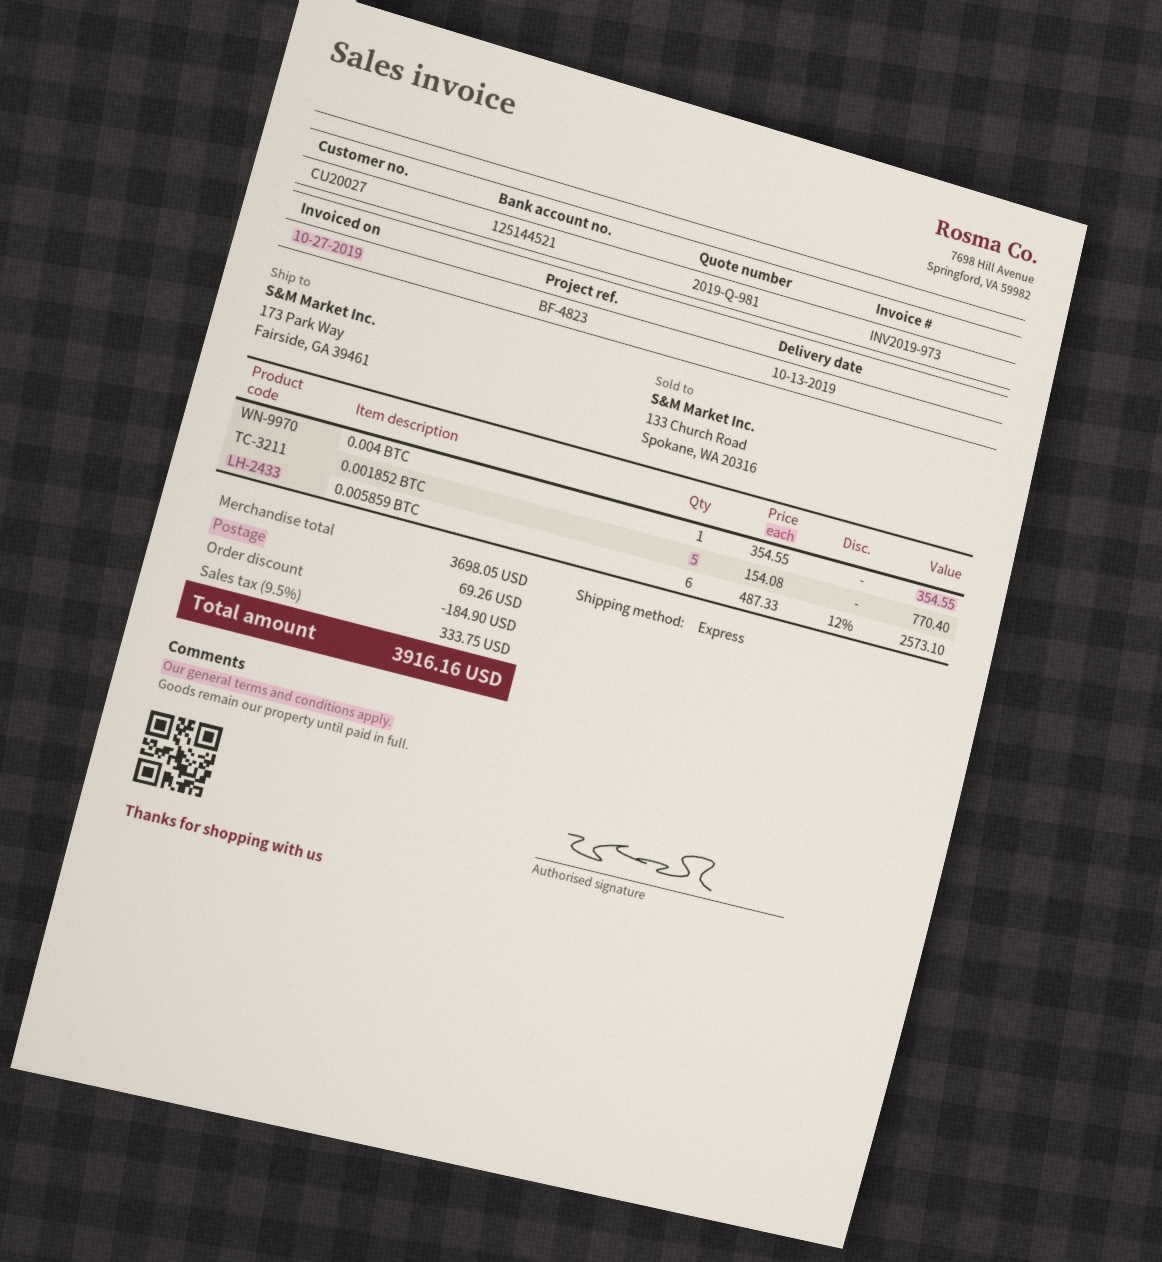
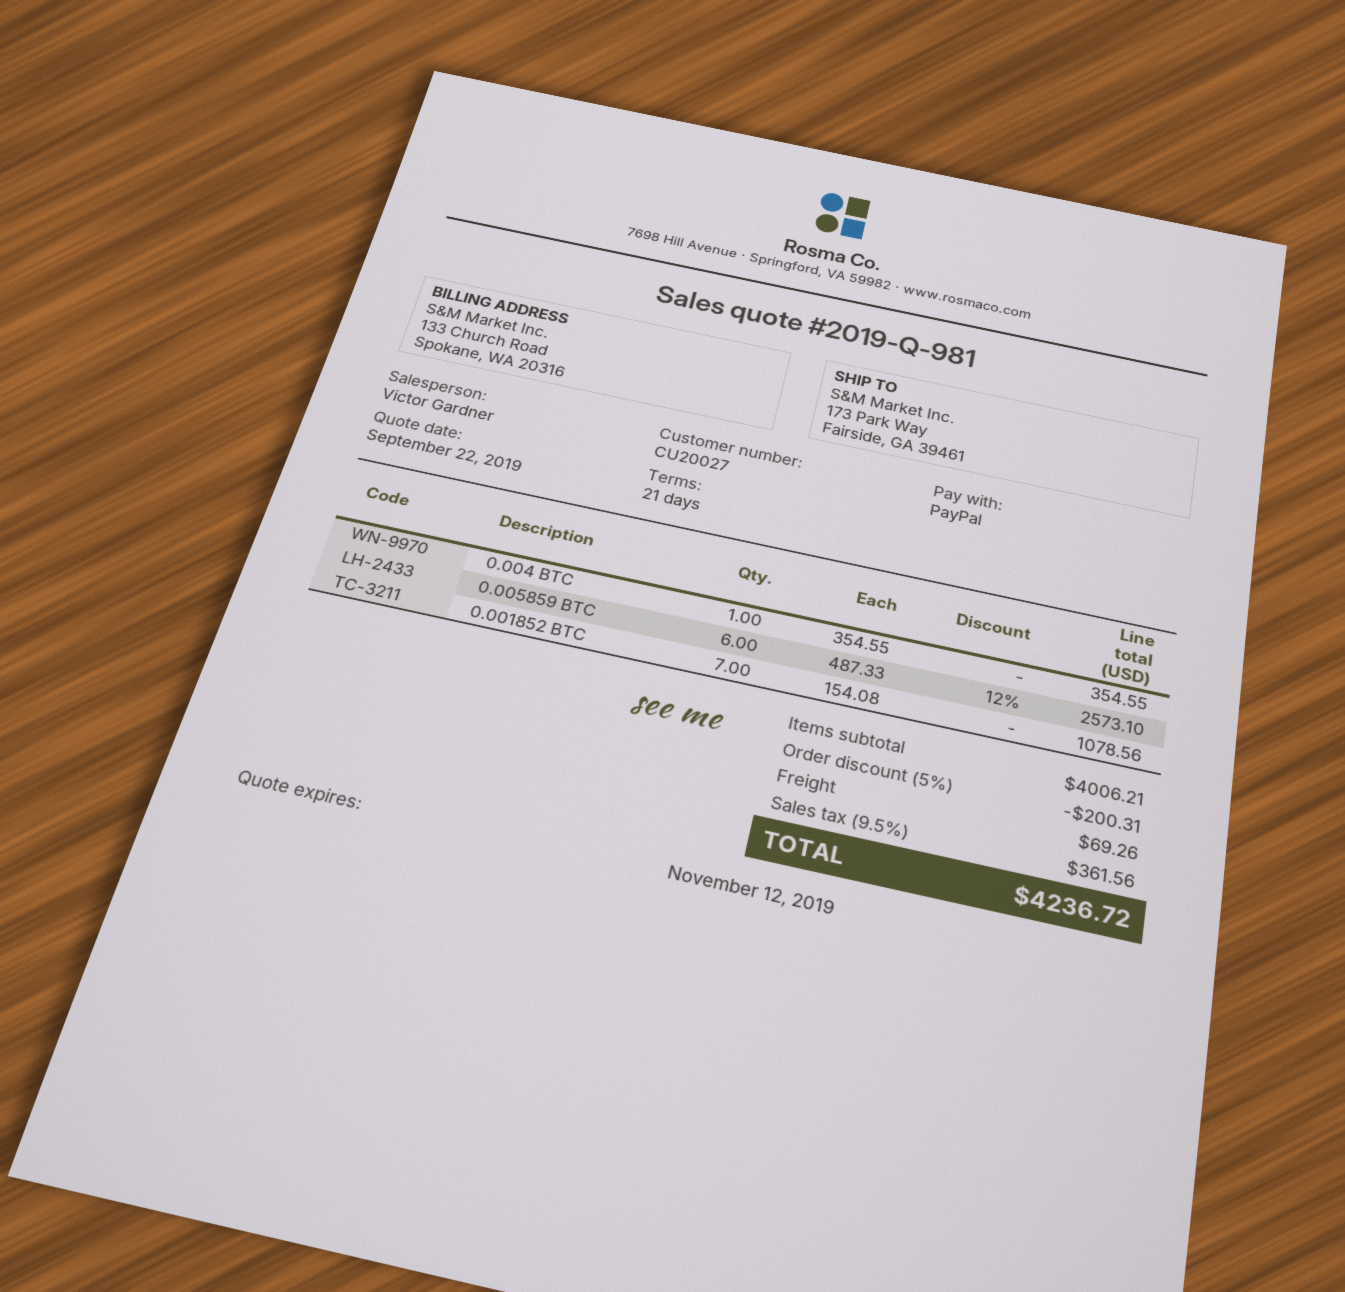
0.001852 BTC: 5 x 154.08 = 770.40 -> 7 x 154.08 = 1078.56
subtotal: 3698.05 -> 4006.21
discount: 184.90 -> 200.31
tax: 9.5% = 333.75 -> 9.5% = 361.56
total: 3916.16 -> 4236.72

